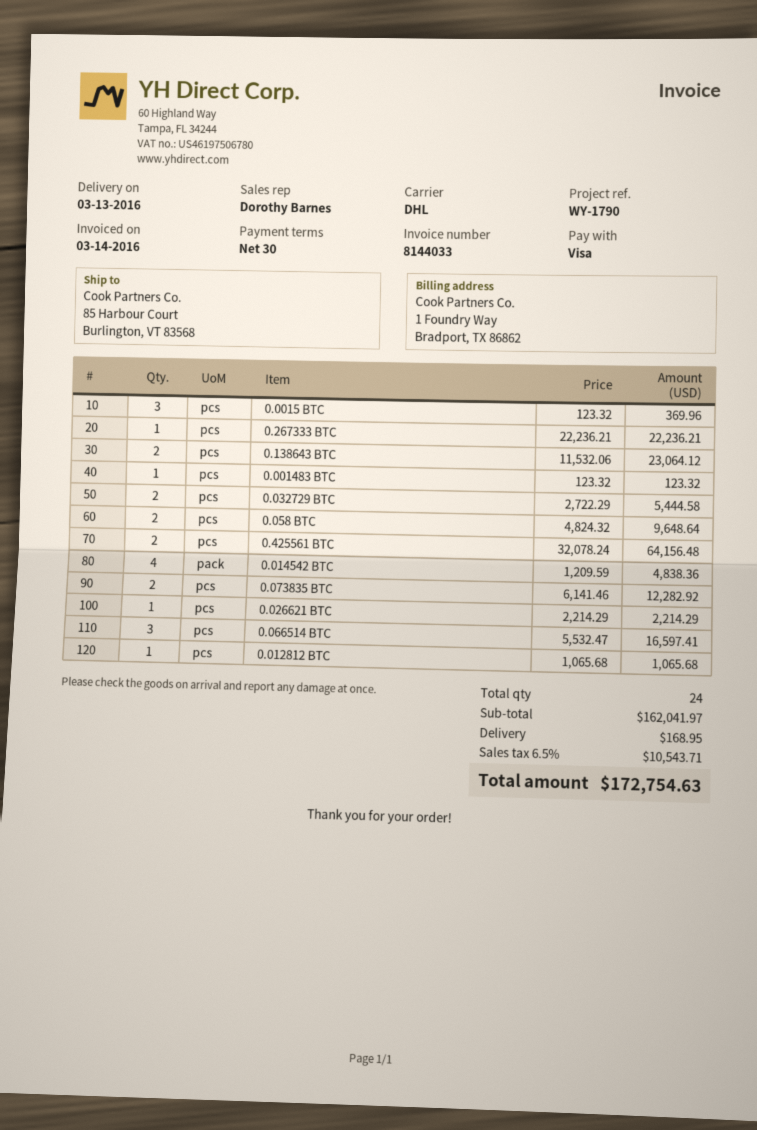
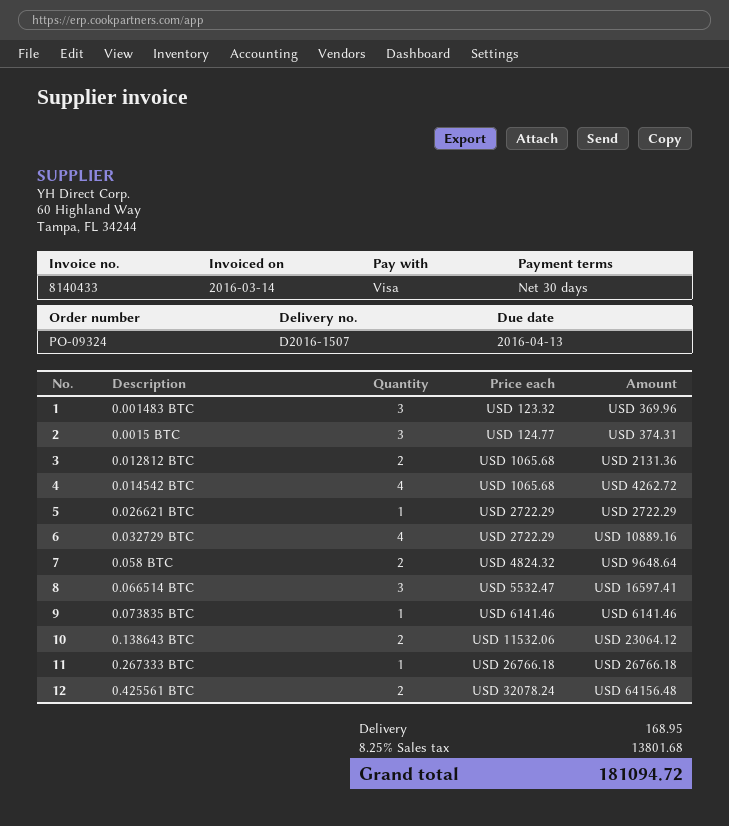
invoice number: 8144033 -> 8140433
0.0015 BTC: 3 x 123.32 = 369.96 -> 3 x 124.77 = 374.31
0.267333 BTC: 1 x 22236.21 = 22236.21 -> 1 x 26766.18 = 26766.18
0.001483 BTC: 1 x 123.32 = 123.32 -> 3 x 123.32 = 369.96
0.032729 BTC: 2 x 2722.29 = 5444.58 -> 4 x 2722.29 = 10889.16
0.014542 BTC: 4 x 1209.59 = 4838.36 -> 4 x 1065.68 = 4262.72
0.073835 BTC: 2 x 6141.46 = 12282.92 -> 1 x 6141.46 = 6141.46
0.026621 BTC: 1 x 2214.29 = 2214.29 -> 1 x 2722.29 = 2722.29
0.012812 BTC: 1 x 1065.68 = 1065.68 -> 2 x 1065.68 = 2131.36
tax: 6.5% = 10543.71 -> 8.25% = 13801.68
total: 172754.63 -> 181094.72

